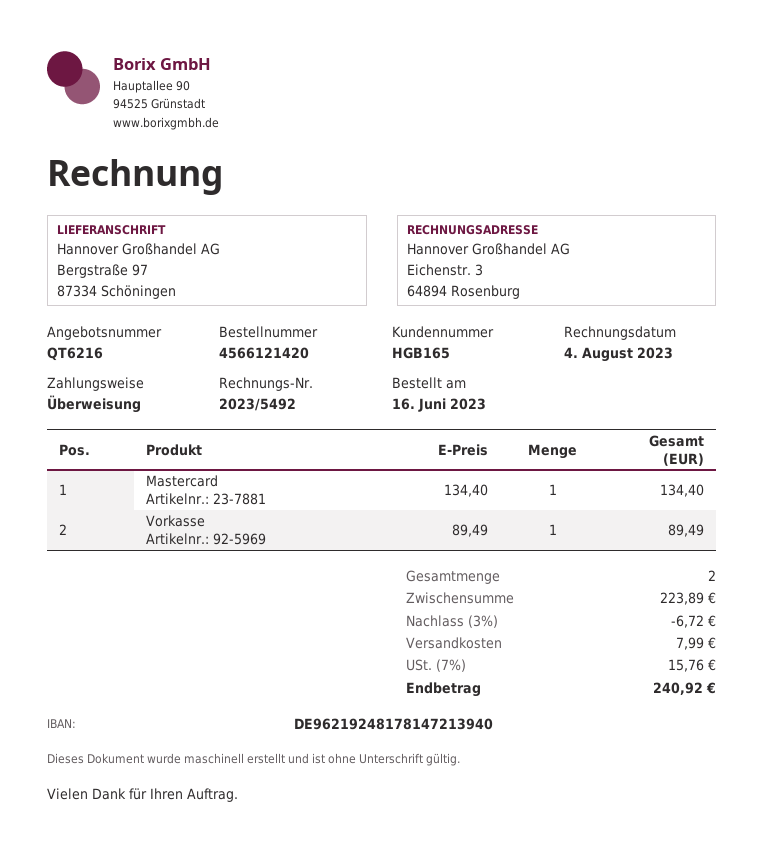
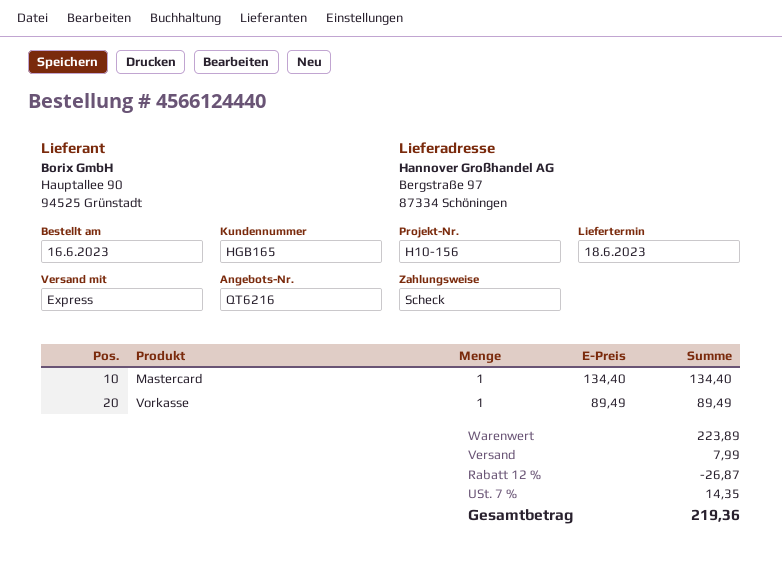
order number: 4566121420 -> 4566124440
payment method: bank transfer -> cheque
discount: 3% = 6.72 -> 12% = 26.87
tax: 7% = 15.76 -> 7% = 14.35
total: 240.92 -> 219.36

